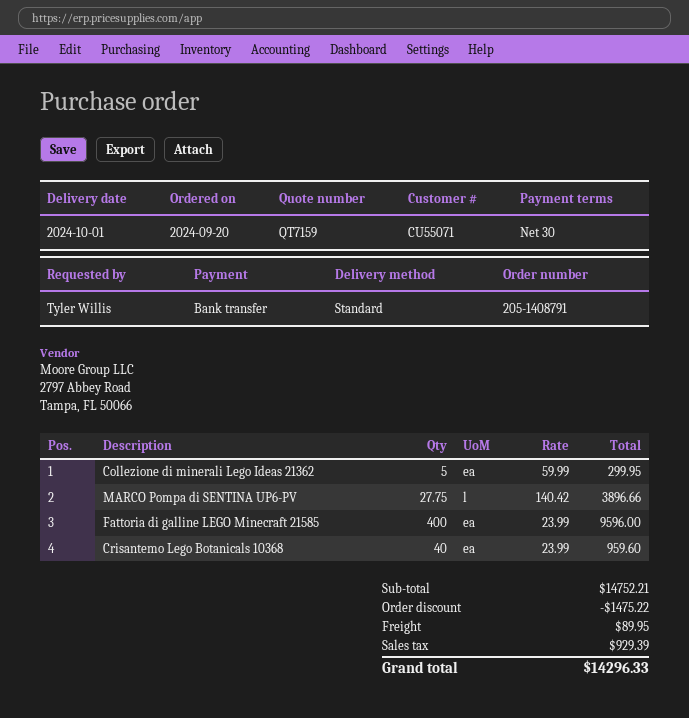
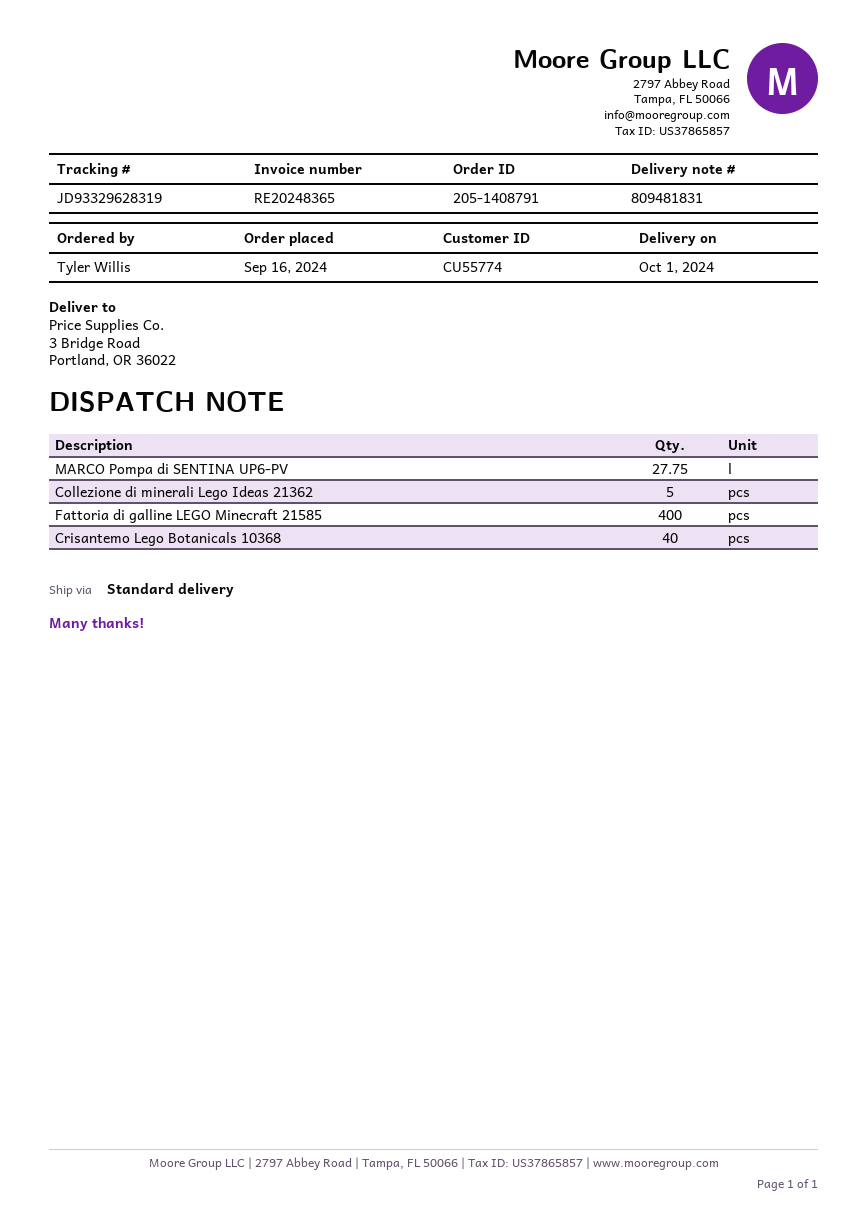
order date: 2024-09-20 -> 2024-09-16
customer number: CU55071 -> CU55774

